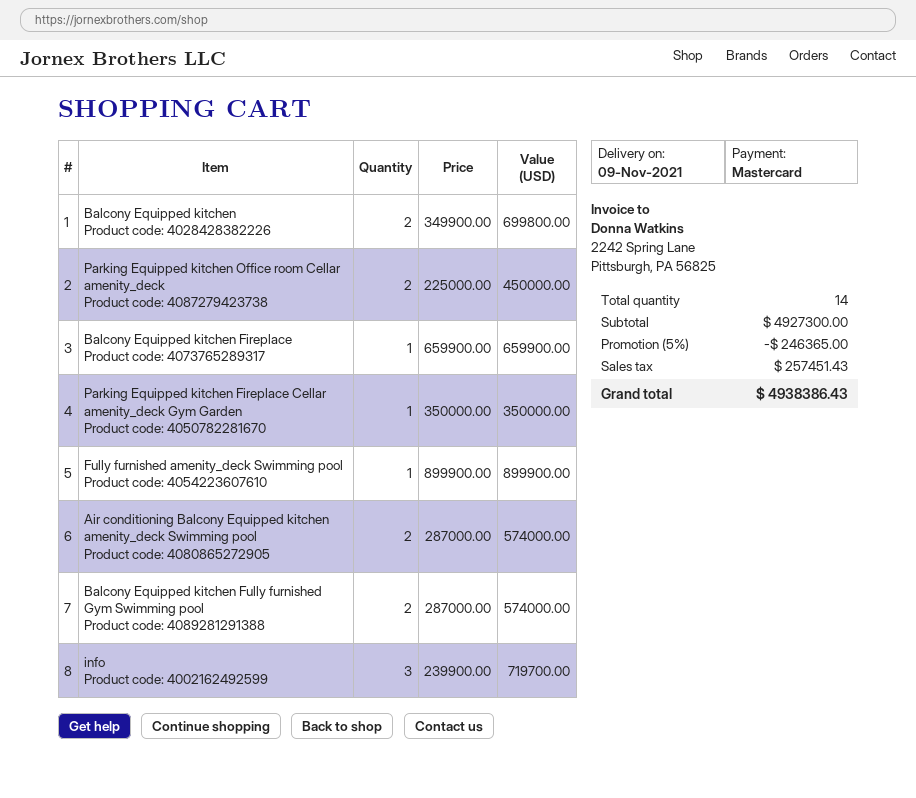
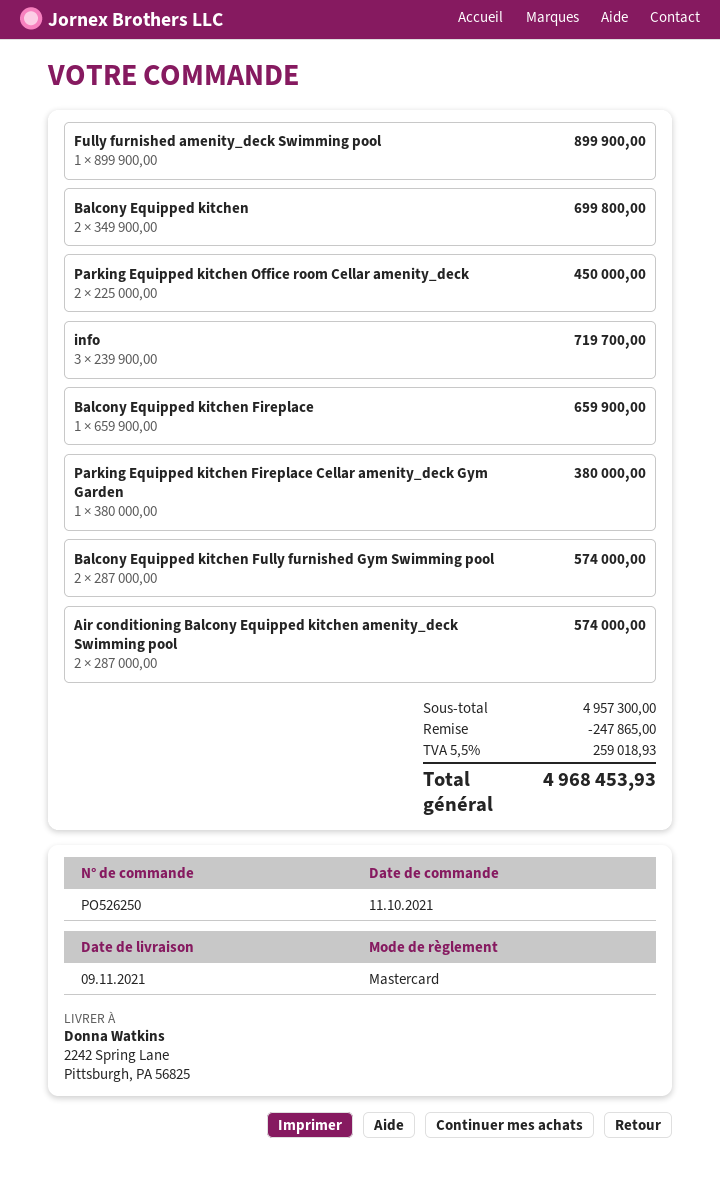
Parking Equipped kitchen Fireplace Cellar amenity_deck Gym Garden: 1 x 350000.00 = 350000.00 -> 1 x 380000.00 = 380000.00
subtotal: 4927300.00 -> 4957300.00
discount: 246365.00 -> 247865.00
tax: 257451.43 -> 259018.93
total: 4938386.43 -> 4968453.93

